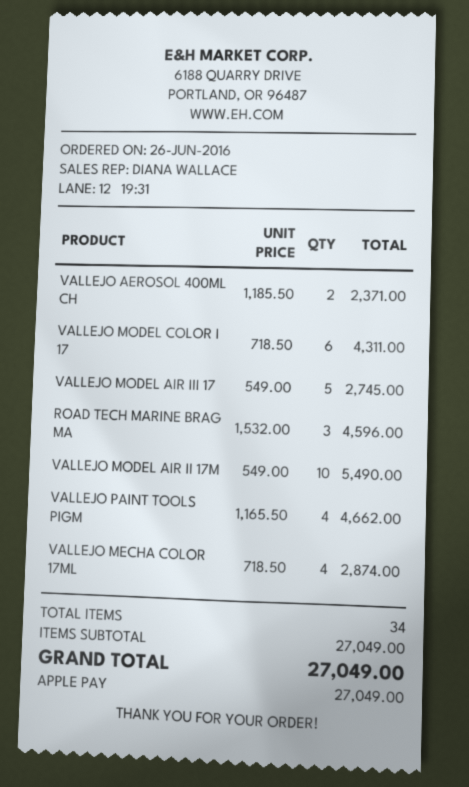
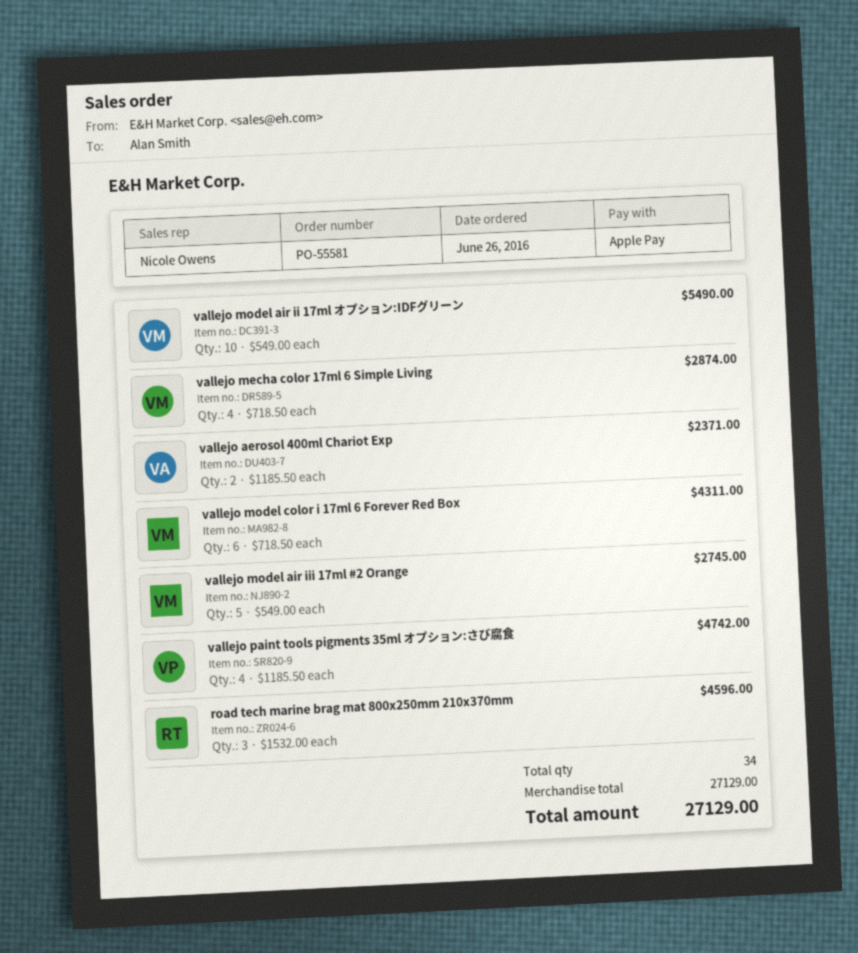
sales rep: DIANA WALLACE -> Nicole Owens
VALLEJO PAINT TOOLS PIGM: 4 x 1165.50 = 4662.00 -> 4 x 1185.50 = 4742.00
subtotal: 27049.00 -> 27129.00
total: 27049.00 -> 27129.00

